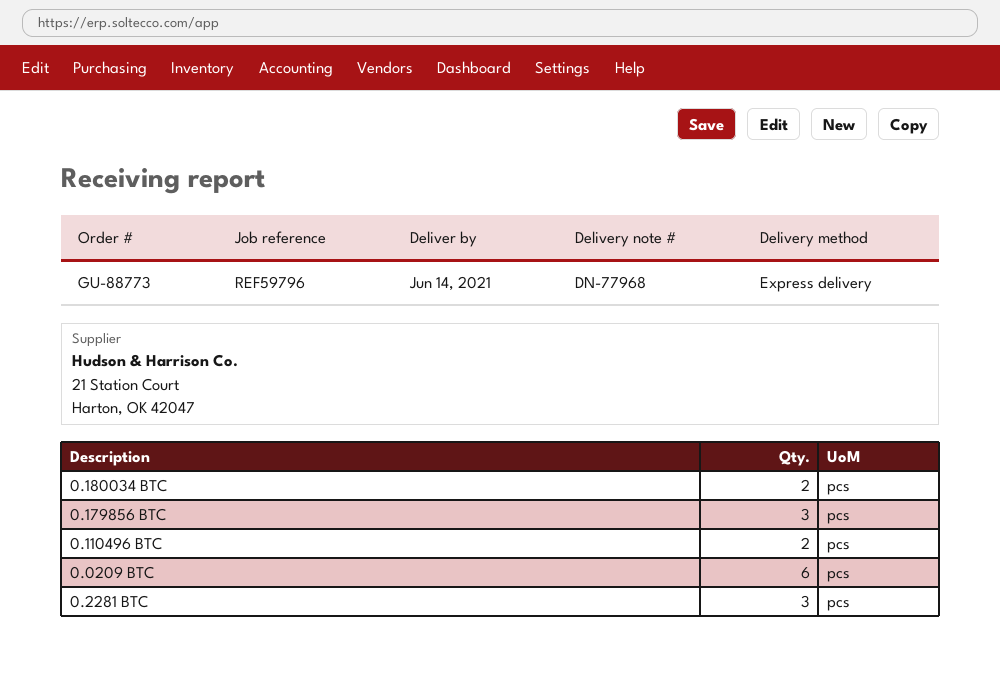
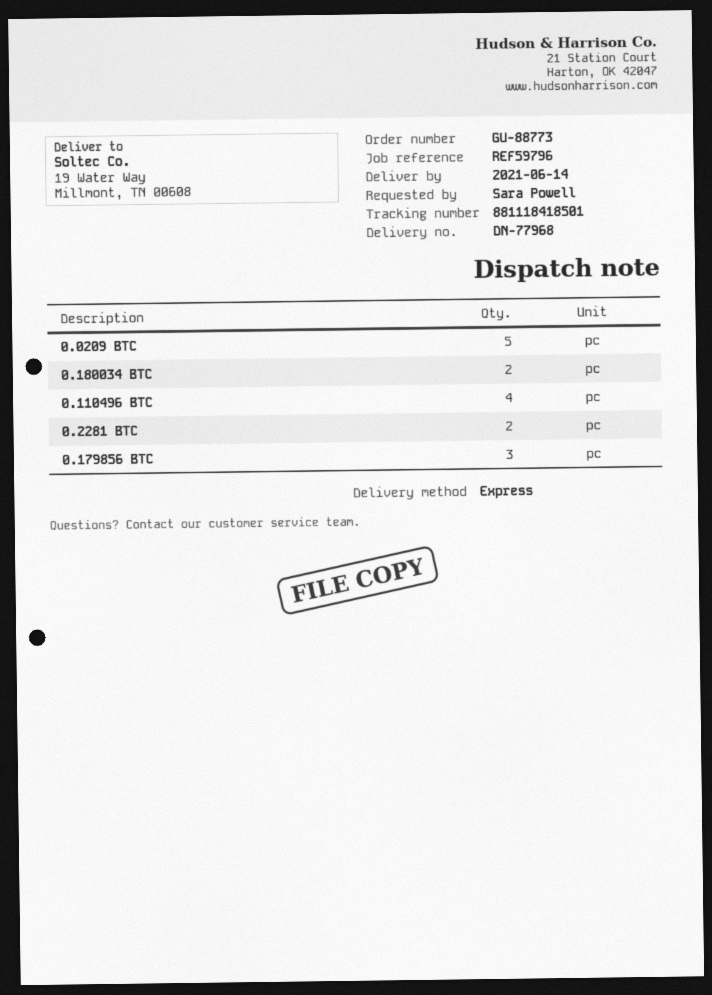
0.110496 BTC: 2 -> 4
0.0209 BTC: 6 -> 5
0.2281 BTC: 3 -> 2

